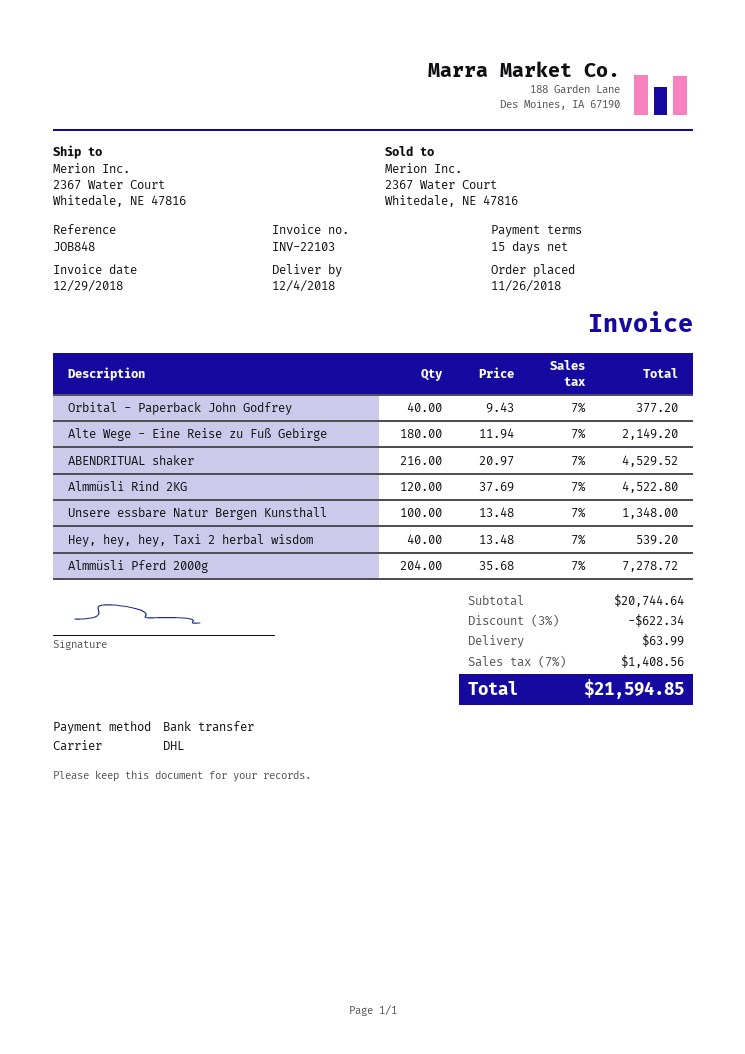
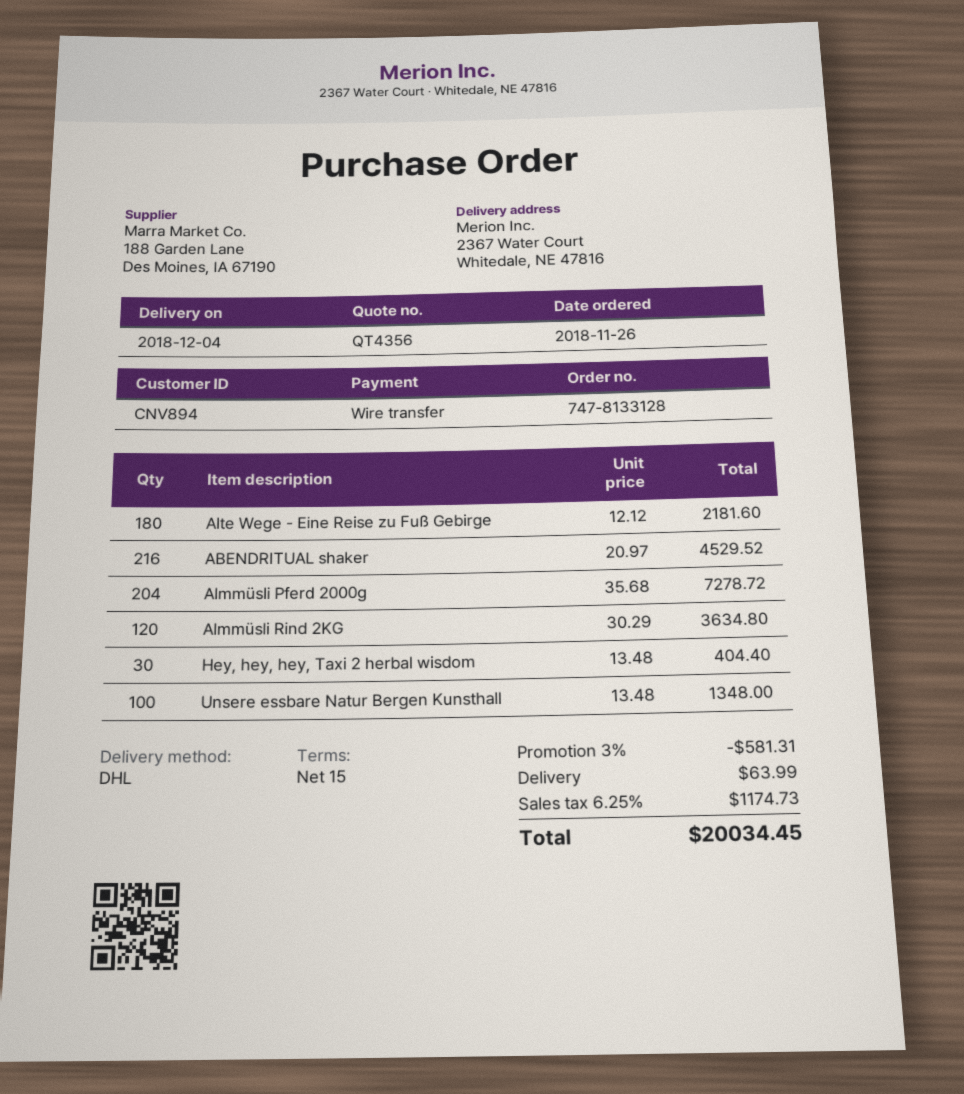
Orbital - Paperback John Godfrey: 40 x 9.43 = 377.20 -> none
Alte Wege - Eine Reise zu Fuß Gebirge: 180 x 11.94 = 2149.20 -> 180 x 12.12 = 2181.60
Almmüsli Rind 2KG: 120 x 37.69 = 4522.80 -> 120 x 30.29 = 3634.80
Hey, hey, hey, Taxi 2 herbal wisdom: 40 x 13.48 = 539.20 -> 30 x 13.48 = 404.40
discount: 3% = 622.34 -> 3% = 581.31
tax: 7% = 1408.56 -> 6.25% = 1174.73
total: 21594.85 -> 20034.45

